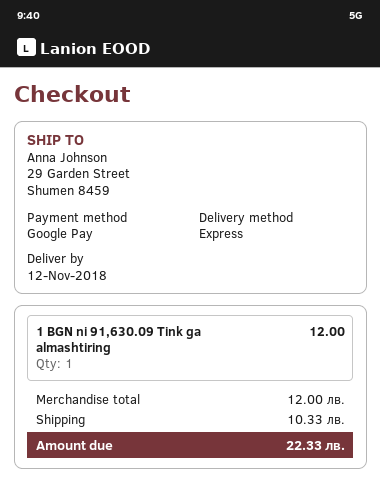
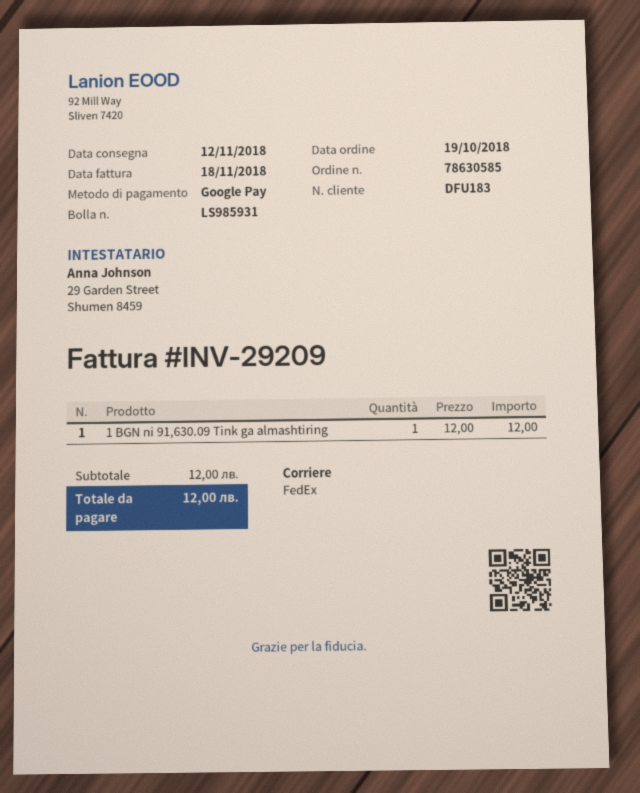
shipping method: express -> FedEx
shipping: 10.33 -> none
total: 22.33 -> 12.00

